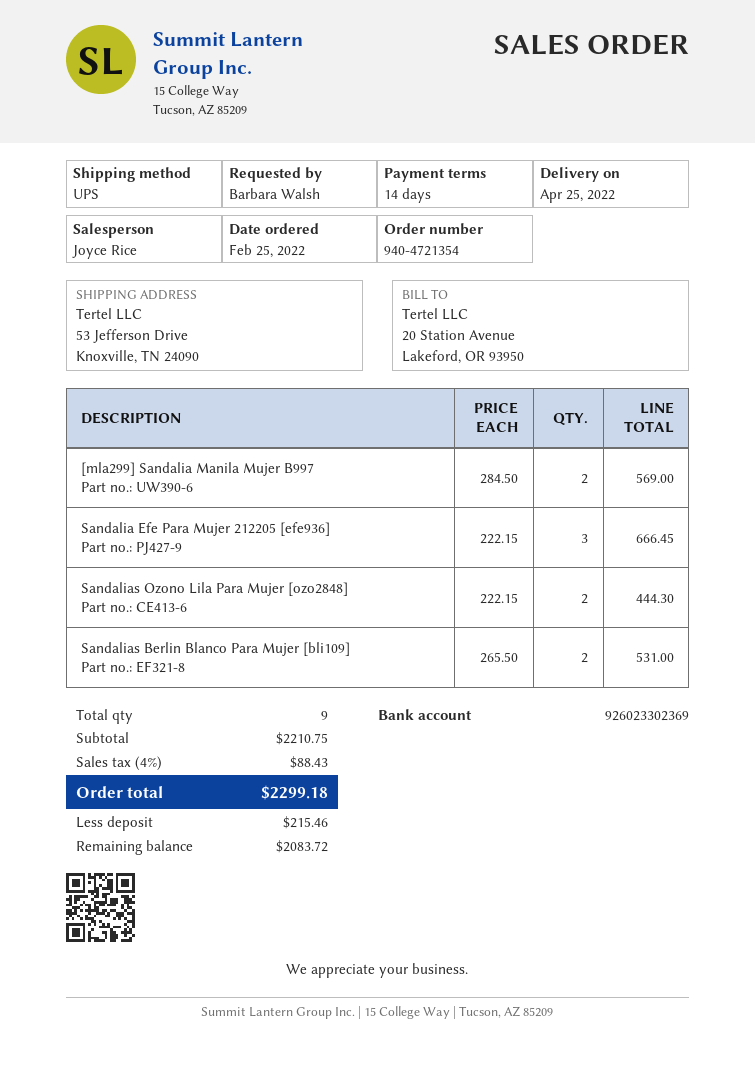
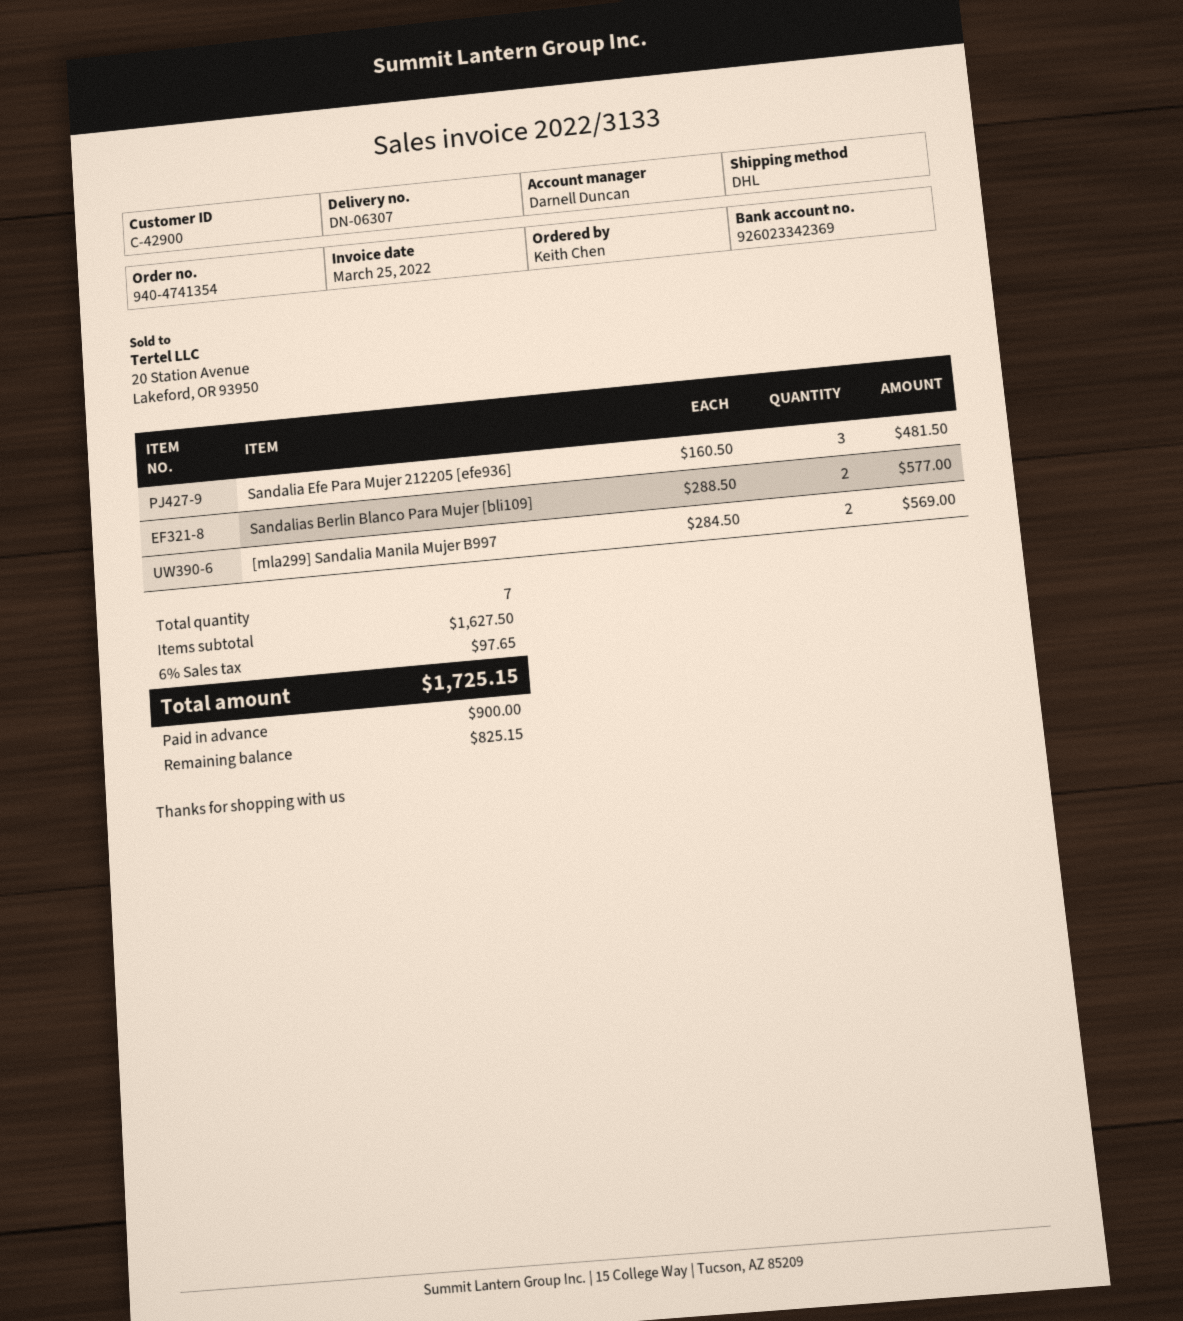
order number: 940-4721354 -> 940-4741354
ordered by: Barbara Walsh -> Keith Chen
sales rep: Joyce Rice -> Darnell Duncan
bank account: 926023302369 -> 926023342369
shipping method: UPS -> DHL
Sandalia Efe Para Mujer 212205 [efe936]: 3 x 222.15 = 666.45 -> 3 x 160.50 = 481.50
Sandalias Ozono Lila Para Mujer [ozo2848]: 2 x 222.15 = 444.30 -> none
Sandalias Berlin Blanco Para Mujer [bli109]: 2 x 265.50 = 531.00 -> 2 x 288.50 = 577.00
total quantity: 9 -> 7
subtotal: 2210.75 -> 1627.50
tax: 4% = 88.43 -> 6% = 97.65
total: 2299.18 -> 1725.15
deposit: 215.46 -> 900.00
balance: 2083.72 -> 825.15

